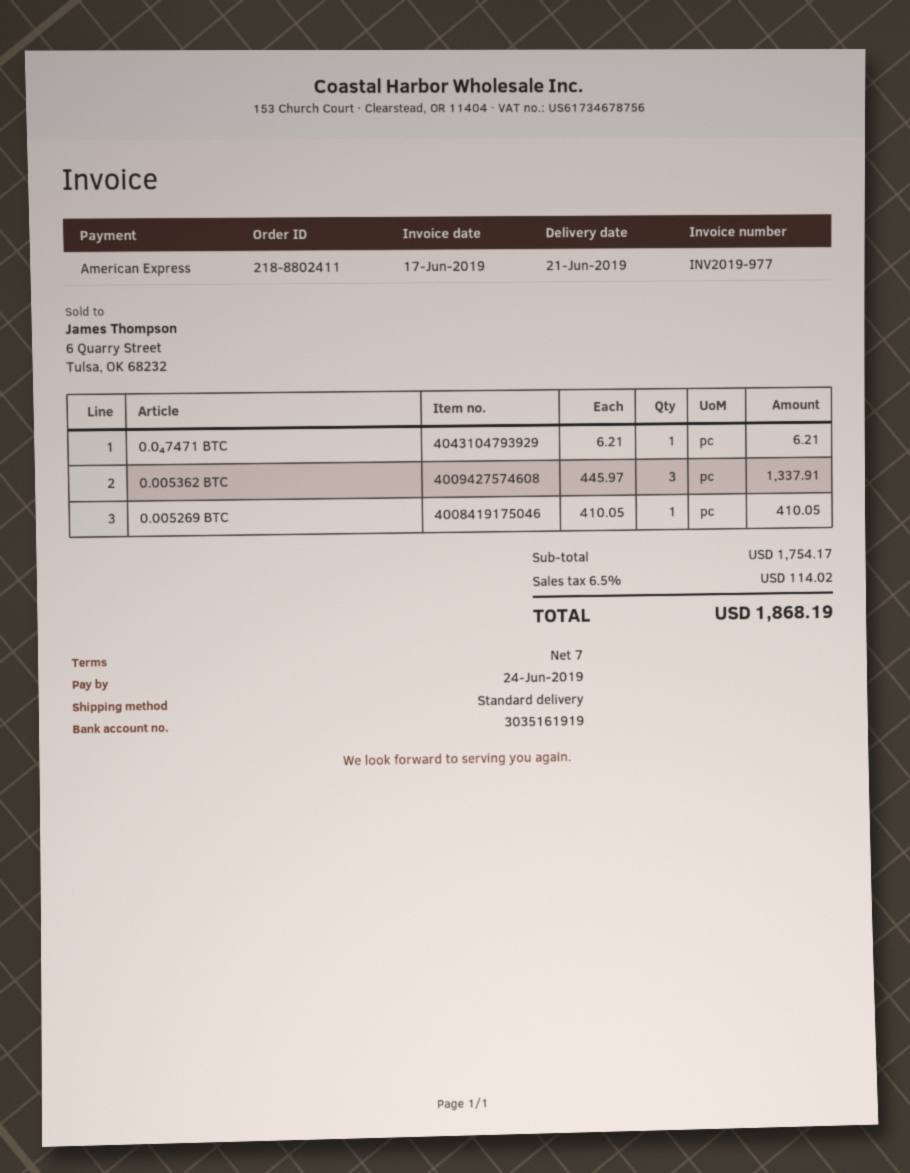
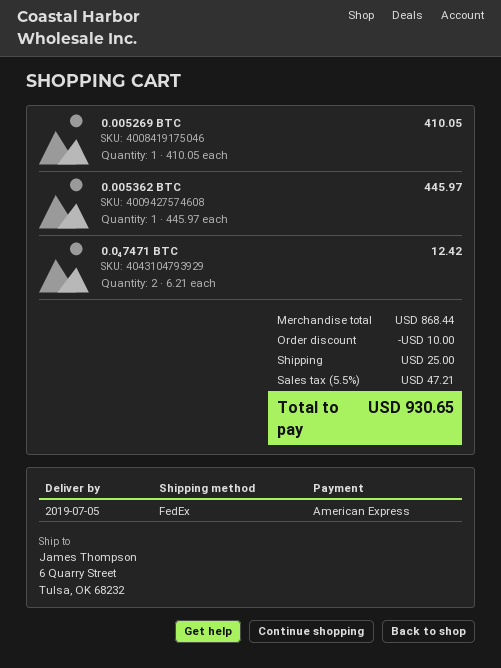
delivery date: 2019-06-21 -> 2019-07-05
shipping method: standard -> FedEx
0.0₄7471 BTC: 1 x 6.21 = 6.21 -> 2 x 6.21 = 12.42
0.005362 BTC: 3 x 445.97 = 1337.91 -> 1 x 445.97 = 445.97
subtotal: 1754.17 -> 868.44
discount: none -> 10.00
shipping: none -> 25.00
tax: 6.5% = 114.02 -> 5.5% = 47.21
total: 1868.19 -> 930.65

